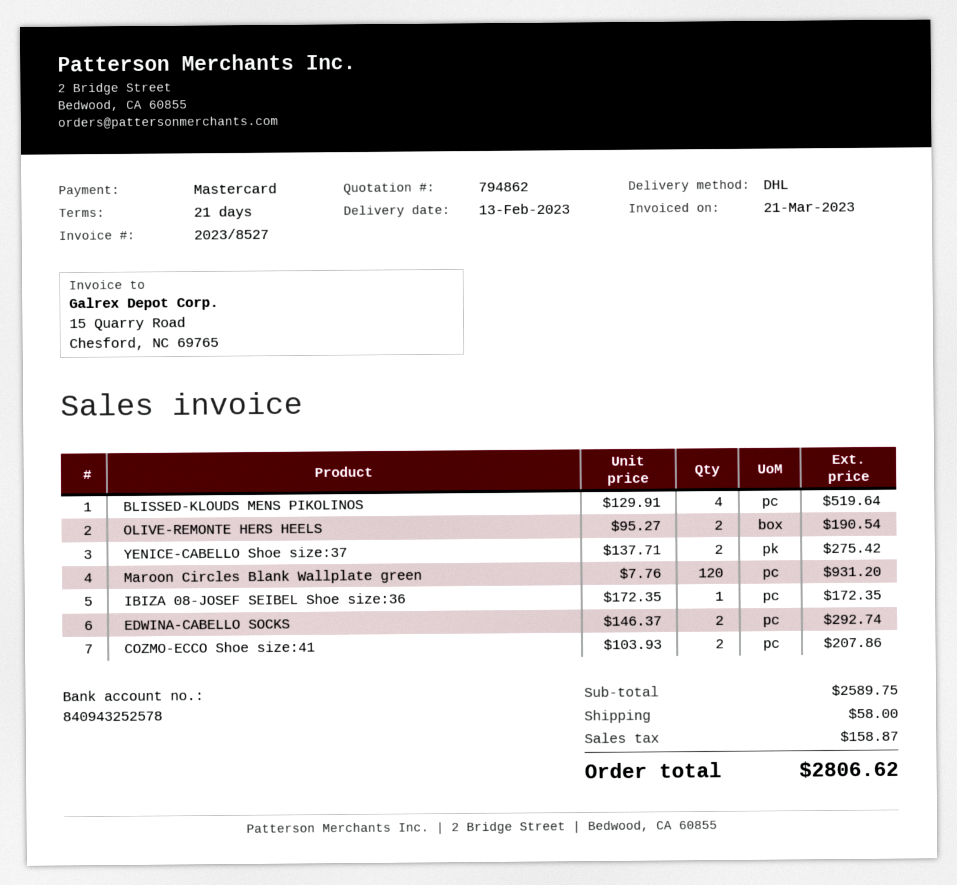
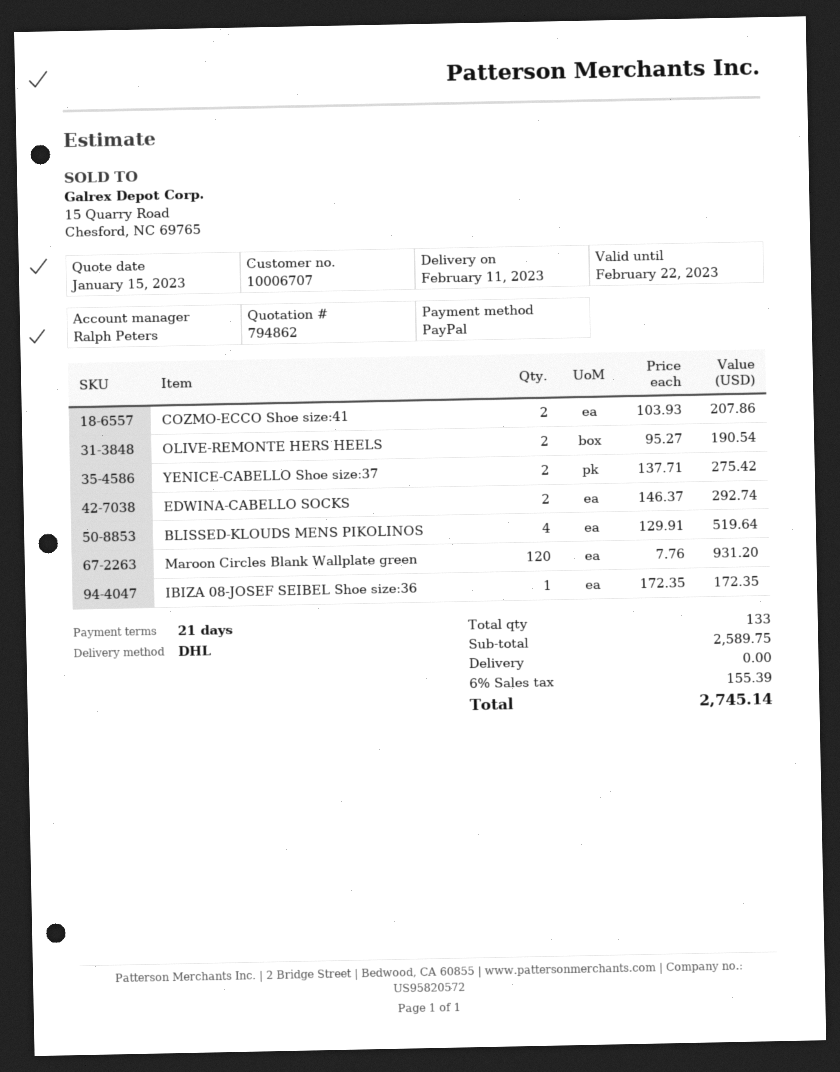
delivery date: 2023-02-13 -> 2023-02-11
payment method: Mastercard -> PayPal
shipping: 58.00 -> 0.00
tax: 158.87 -> 155.39
total: 2806.62 -> 2745.14

